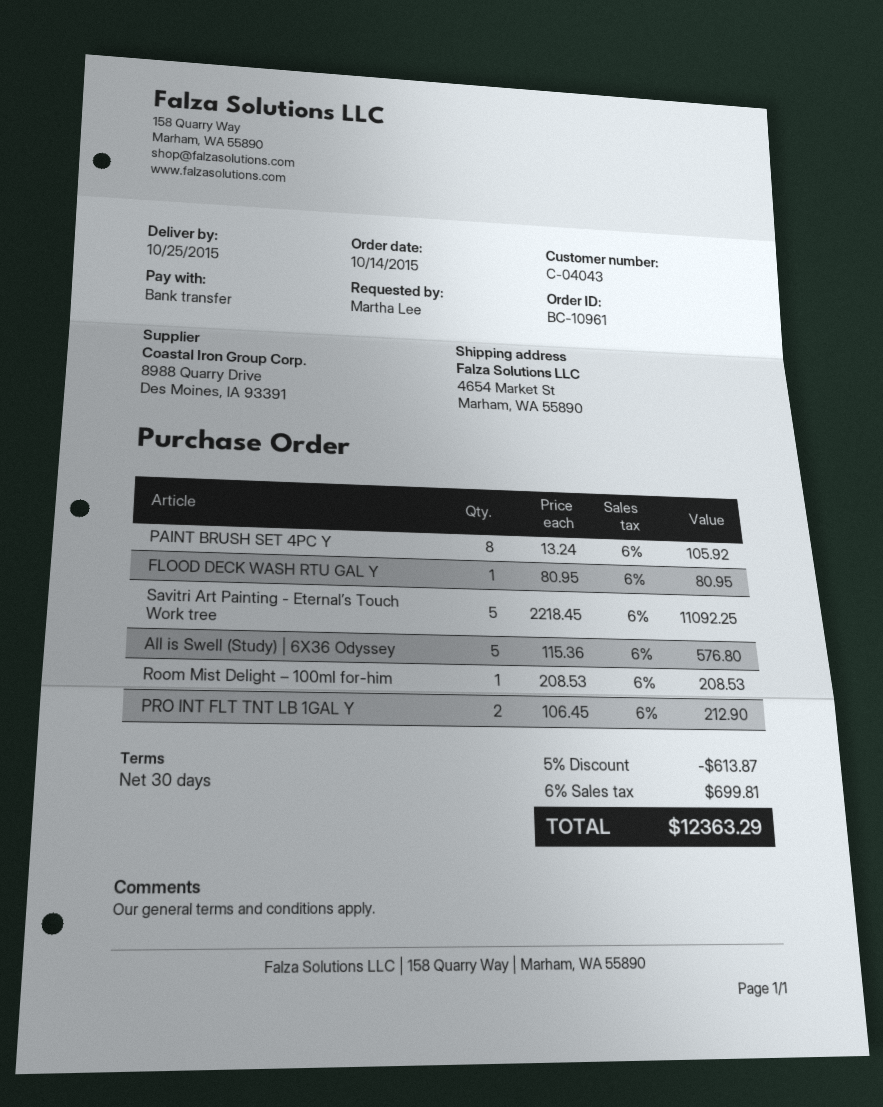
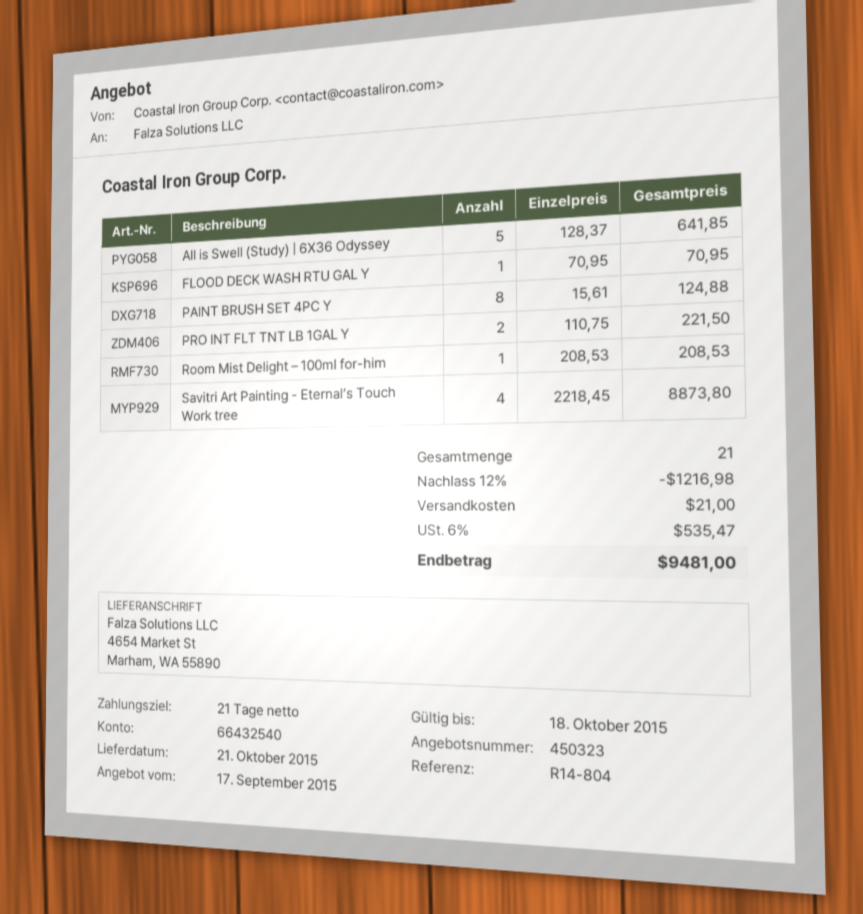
delivery date: 2015-10-25 -> 2015-10-21
payment terms: 30 days -> 21 days
PAINT BRUSH SET 4PC Y: 8 x 13.24 = 105.92 -> 8 x 15.61 = 124.88
FLOOD DECK WASH RTU GAL Y: 1 x 80.95 = 80.95 -> 1 x 70.95 = 70.95
Savitri Art Painting - Eternal’s Touch Work tree: 5 x 2218.45 = 11092.25 -> 4 x 2218.45 = 8873.80
All is Swell (Study) | 6X36 Odyssey: 5 x 115.36 = 576.80 -> 5 x 128.37 = 641.85
PRO INT FLT TNT LB 1GAL Y: 2 x 106.45 = 212.90 -> 2 x 110.75 = 221.50
discount: 5% = 613.87 -> 12% = 1216.98
shipping: none -> 21.00
tax: 6% = 699.81 -> 6% = 535.47
total: 12363.29 -> 9481.00

